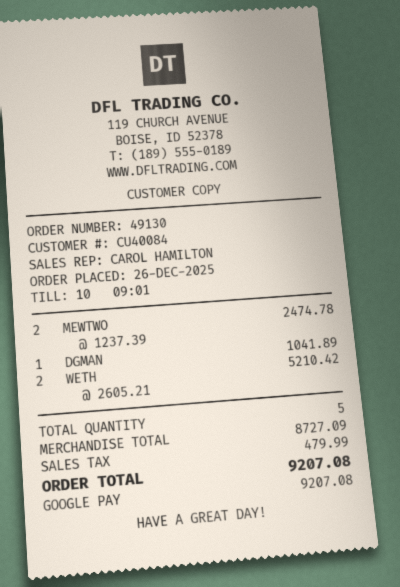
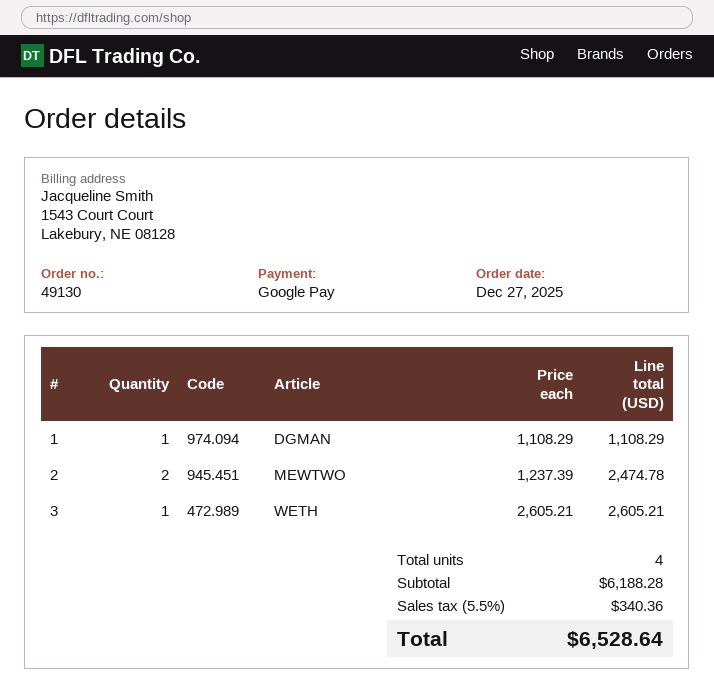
order date: 2025-12-26 -> 2025-12-27
DGMAN: 1 x 1041.89 = 1041.89 -> 1 x 1108.29 = 1108.29
WETH: 2 x 2605.21 = 5210.42 -> 1 x 2605.21 = 2605.21
total quantity: 5 -> 4
subtotal: 8727.09 -> 6188.28
tax: 479.99 -> 340.36
total: 9207.08 -> 6528.64

